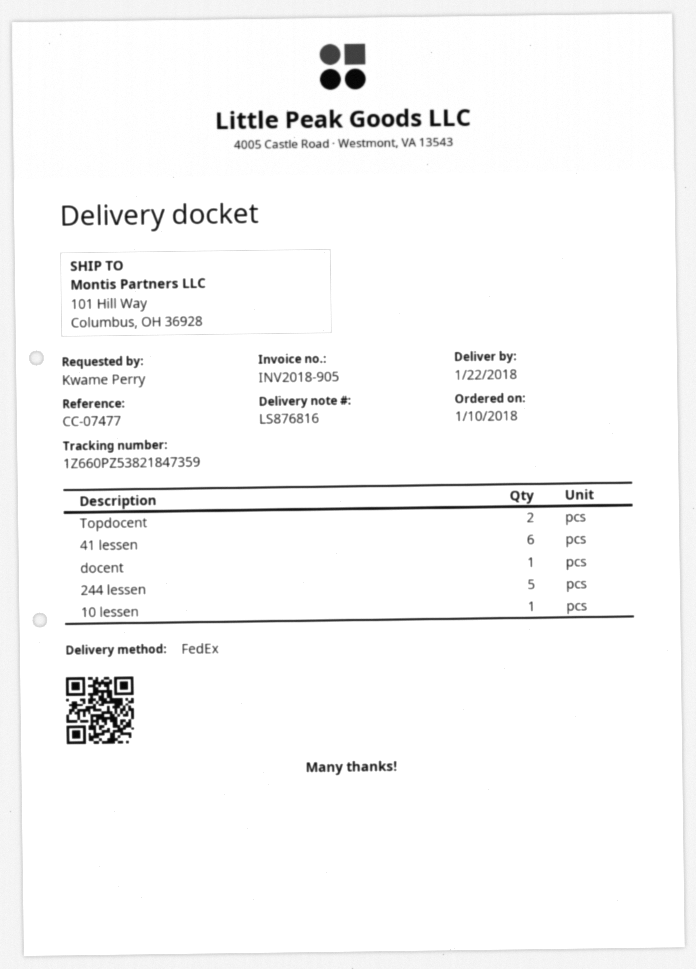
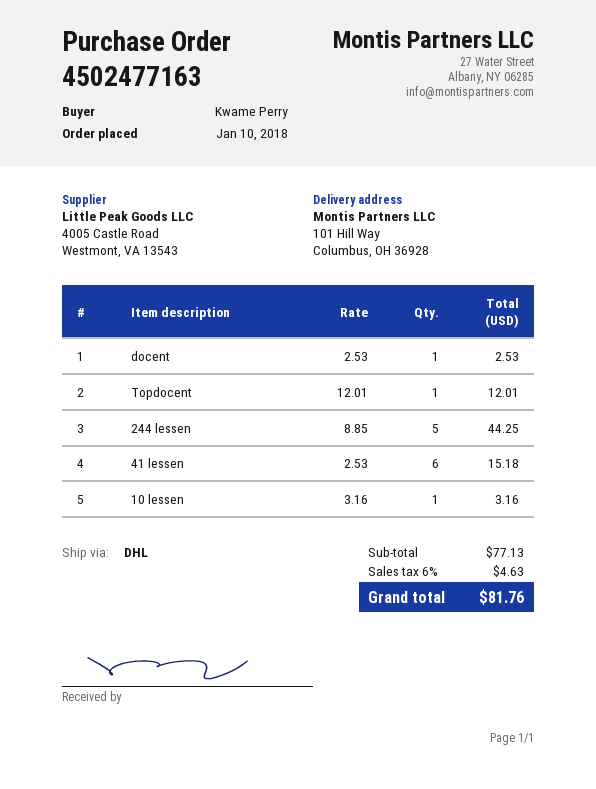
shipping method: FedEx -> DHL
Topdocent: 2 -> 1

